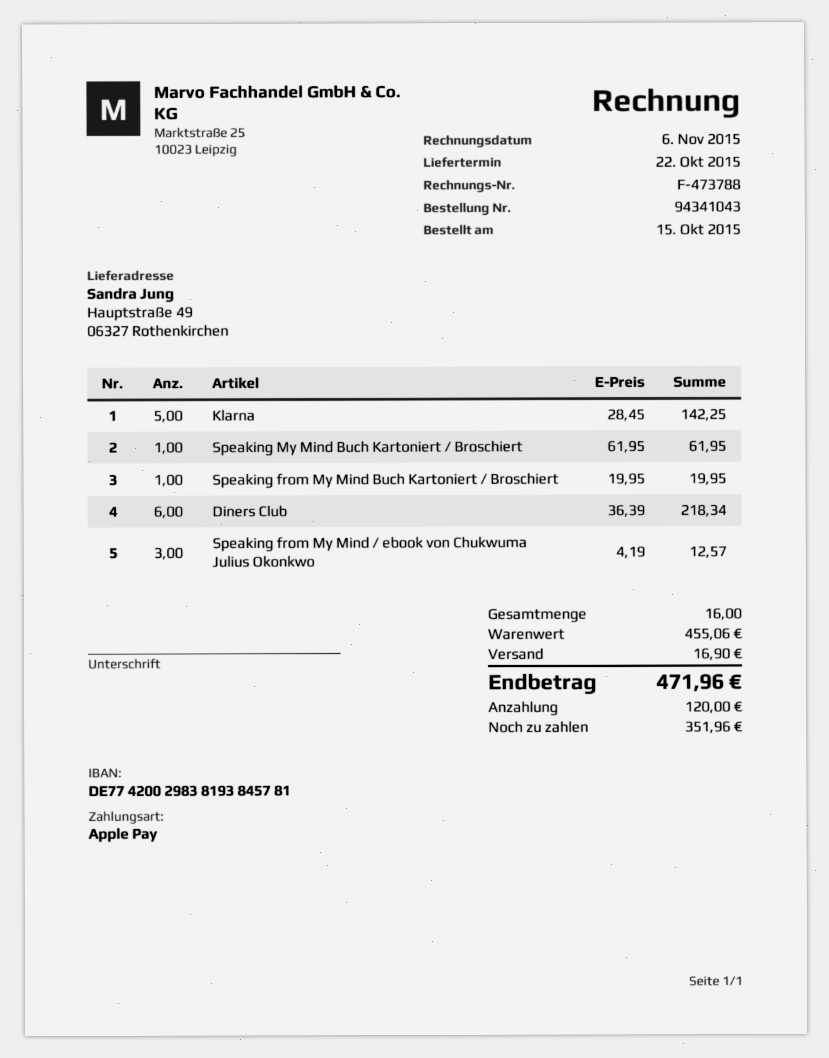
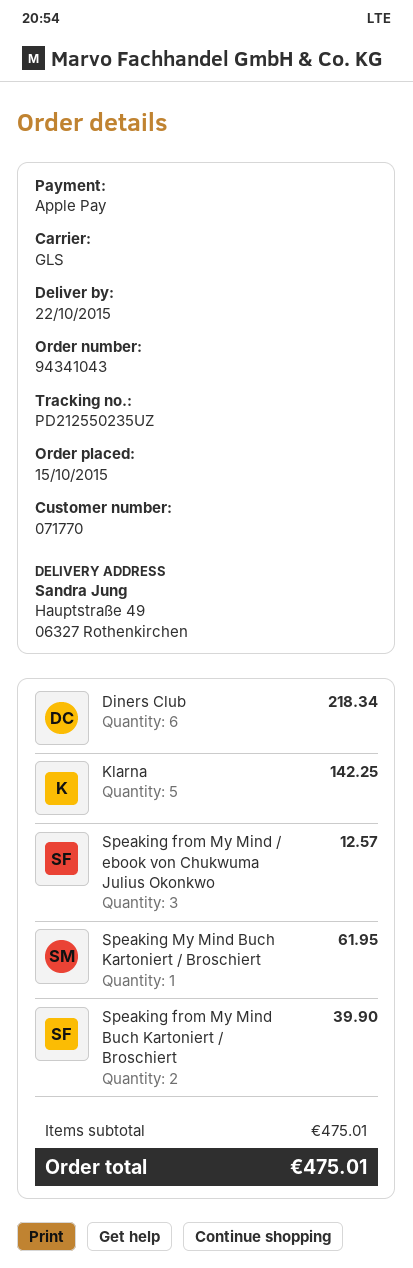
Speaking from My Mind Buch Kartoniert / Broschiert: 1 for 19.95 -> 2 for 39.90
subtotal: 455.06 -> 475.01
shipping: 16.90 -> none
total: 471.96 -> 475.01

